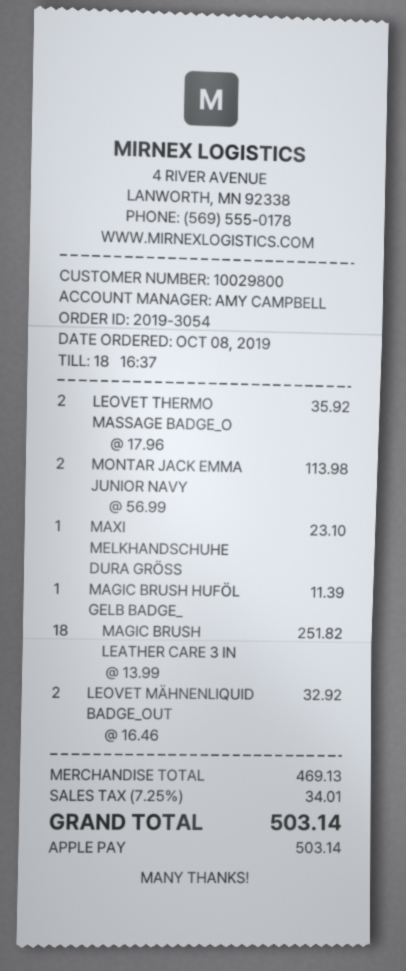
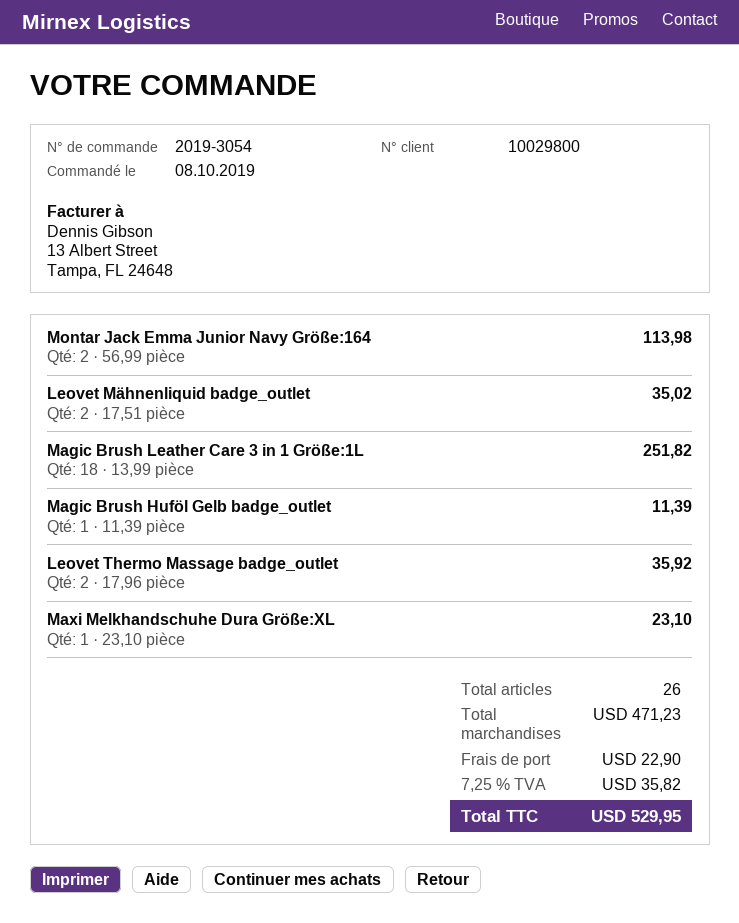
LEOVET MÄHNENLIQUID BADGE_OUT: 2 x 16.46 = 32.92 -> 2 x 17.51 = 35.02
subtotal: 469.13 -> 471.23
shipping: none -> 22.90
tax: 7.25% = 34.01 -> 7.25% = 35.82
total: 503.14 -> 529.95

